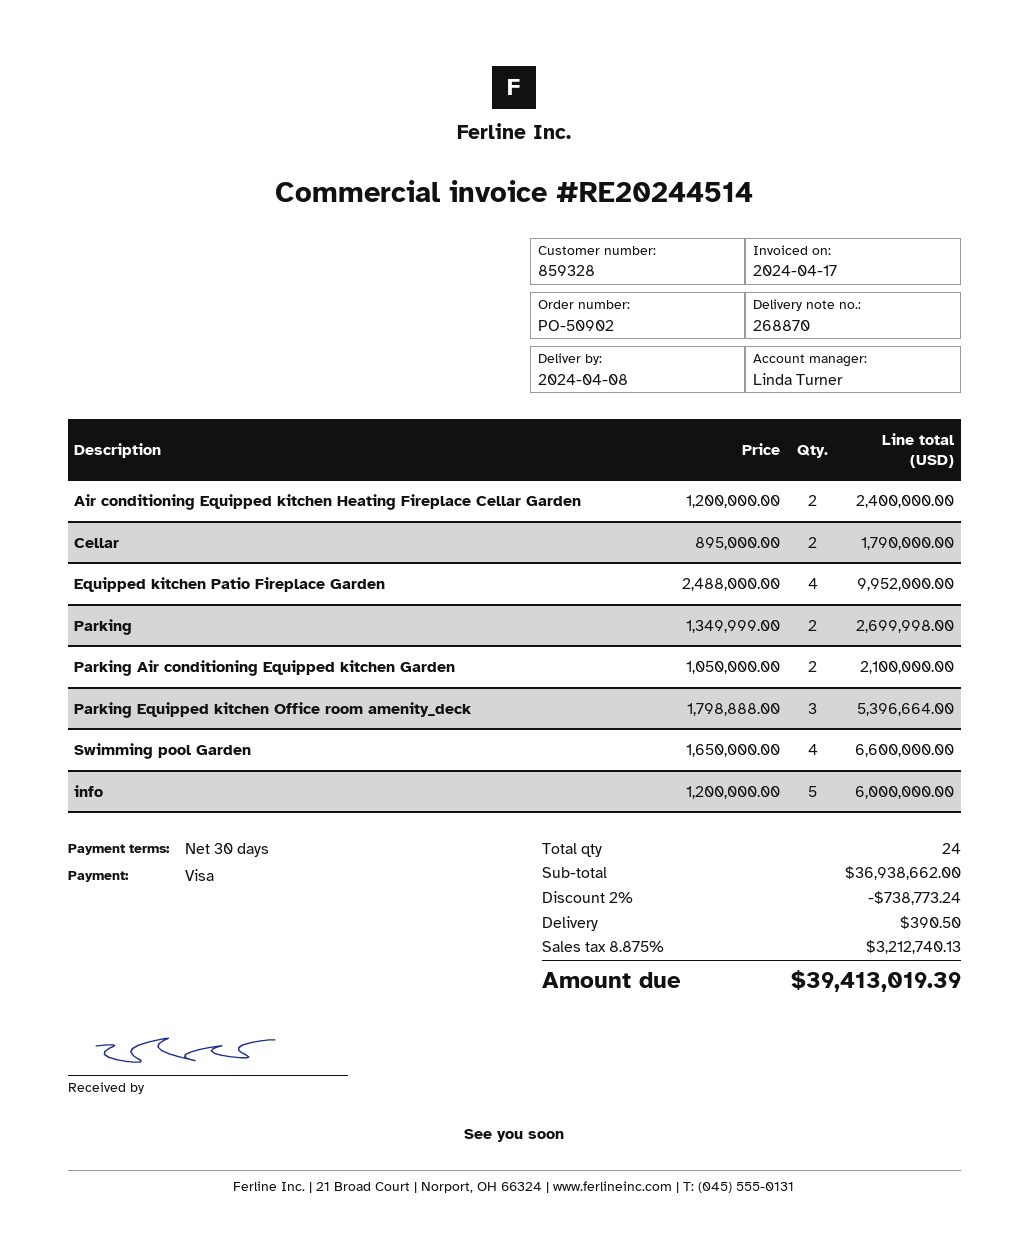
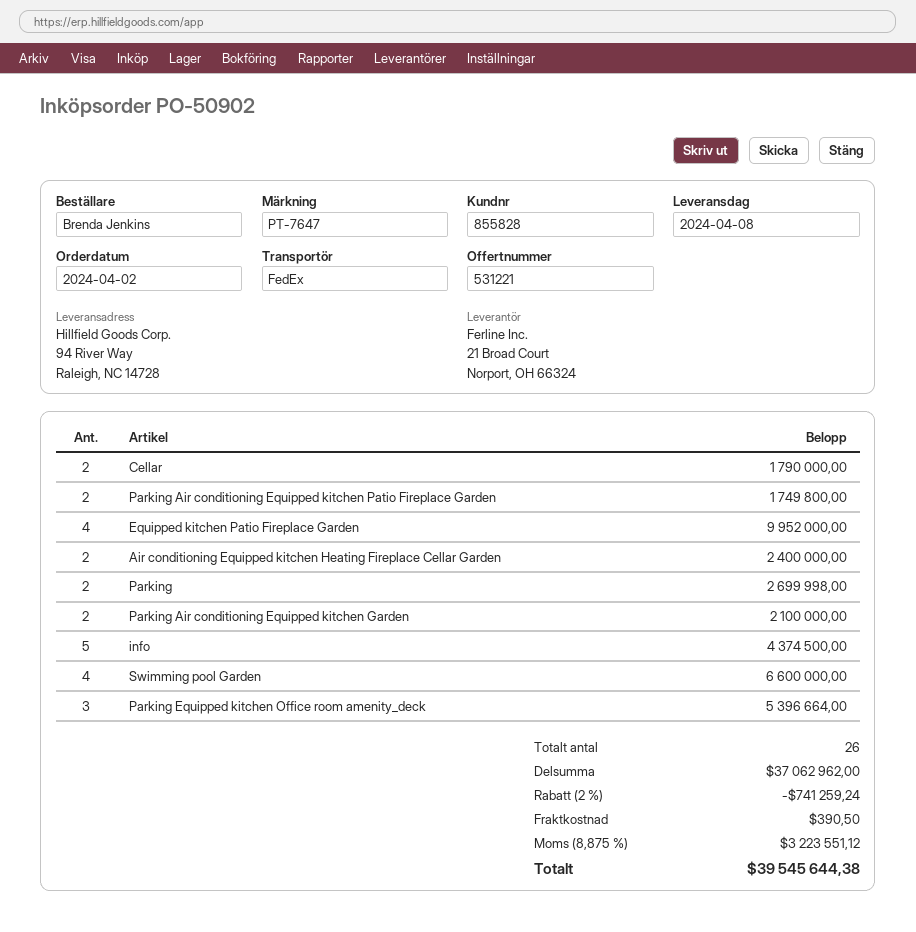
customer number: 859328 -> 855828
info: 5 for 6000000.00 -> 5 for 4374500.00
Parking Air conditioning Equipped kitchen Patio Fireplace Garden: none -> 2 for 1749800.00
total quantity: 24 -> 26
subtotal: 36938662.00 -> 37062962.00
discount: 2% = 738773.24 -> 2% = 741259.24
tax: 8.875% = 3212740.13 -> 8.875% = 3223551.12
total: 39413019.39 -> 39545644.38

